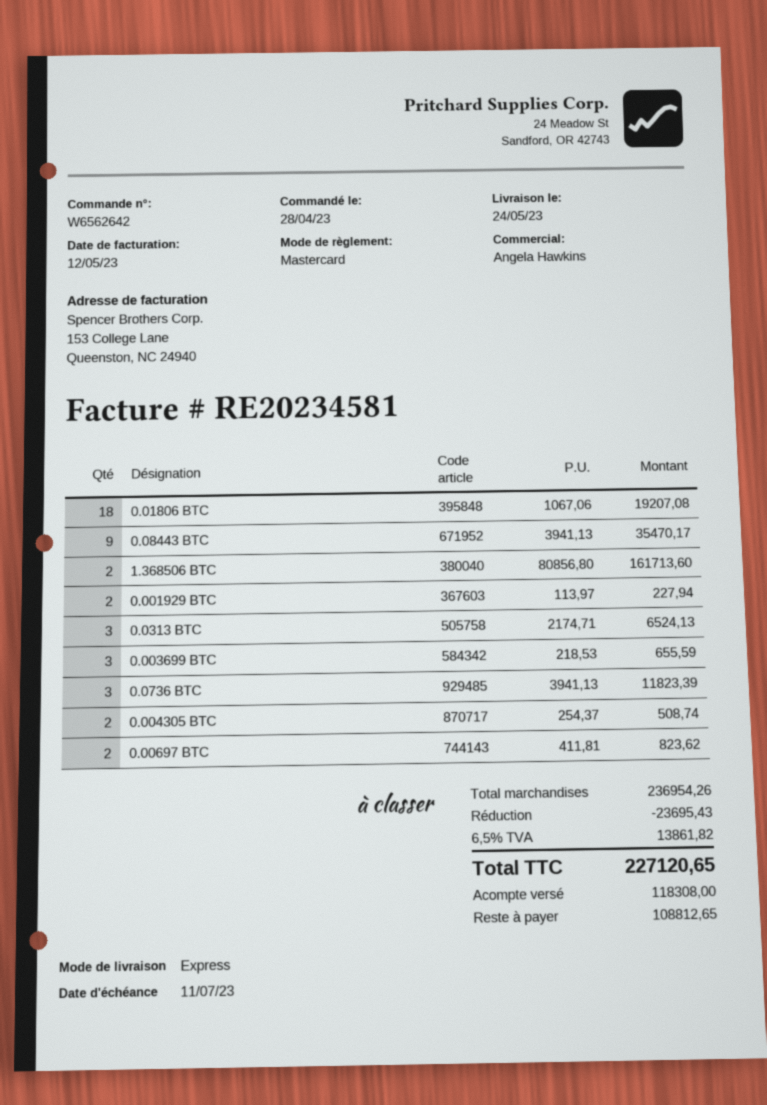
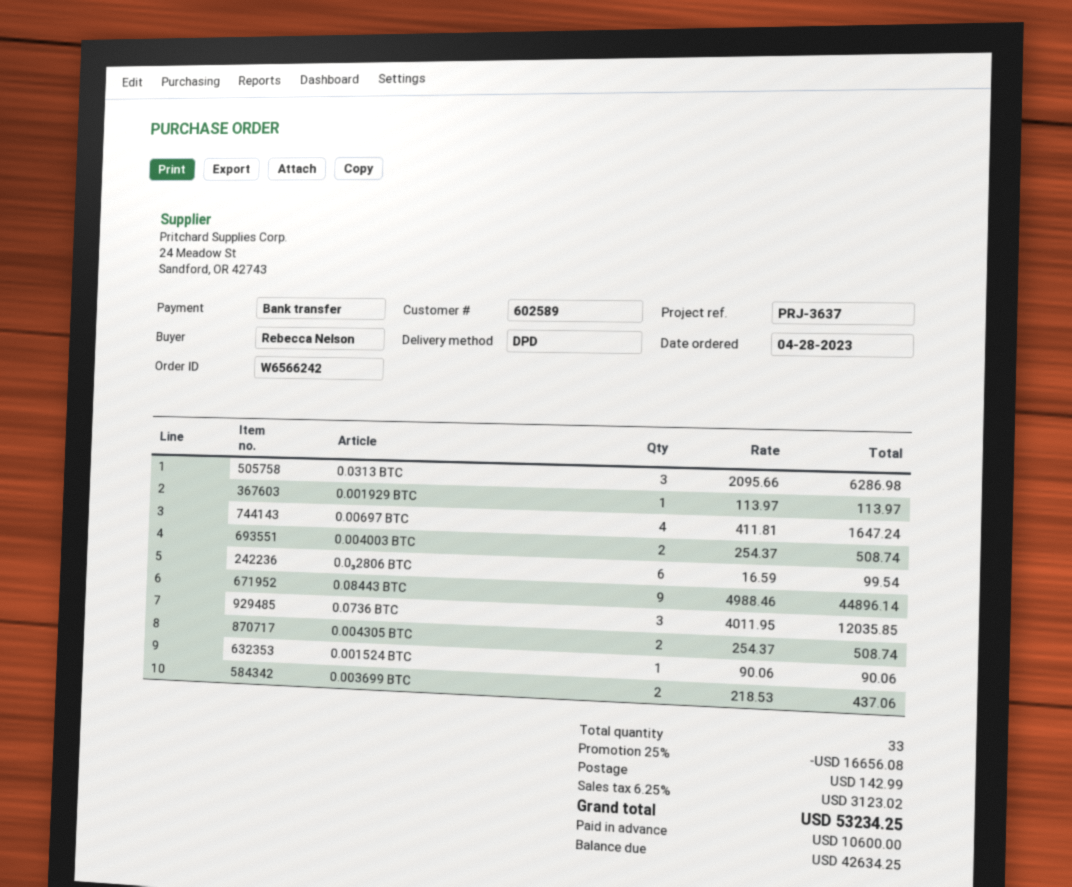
order number: W6562642 -> W6566242
payment method: Mastercard -> bank transfer
shipping method: express -> DPD
0.01806 BTC: 18 x 1067.06 = 19207.08 -> none
0.08443 BTC: 9 x 3941.13 = 35470.17 -> 9 x 4988.46 = 44896.14
1.368506 BTC: 2 x 80856.80 = 161713.60 -> none
0.001929 BTC: 2 x 113.97 = 227.94 -> 1 x 113.97 = 113.97
0.0313 BTC: 3 x 2174.71 = 6524.13 -> 3 x 2095.66 = 6286.98
0.003699 BTC: 3 x 218.53 = 655.59 -> 2 x 218.53 = 437.06
0.0736 BTC: 3 x 3941.13 = 11823.39 -> 3 x 4011.95 = 12035.85
0.00697 BTC: 2 x 411.81 = 823.62 -> 4 x 411.81 = 1647.24
0.004003 BTC: none -> 2 x 254.37 = 508.74
0.0₃2806 BTC: none -> 6 x 16.59 = 99.54
0.001524 BTC: none -> 1 x 90.06 = 90.06
discount: 23695.43 -> 16656.08
shipping: none -> 142.99
tax: 6.5% = 13861.82 -> 6.25% = 3123.02
total: 227120.65 -> 53234.25
deposit: 118308.00 -> 10600.00
balance: 108812.65 -> 42634.25

